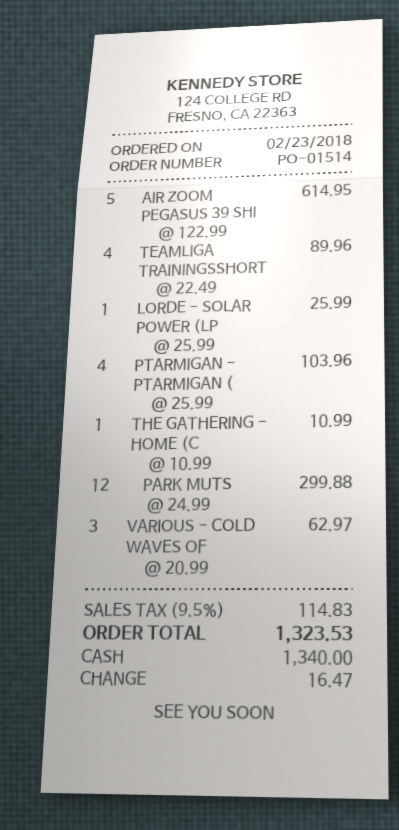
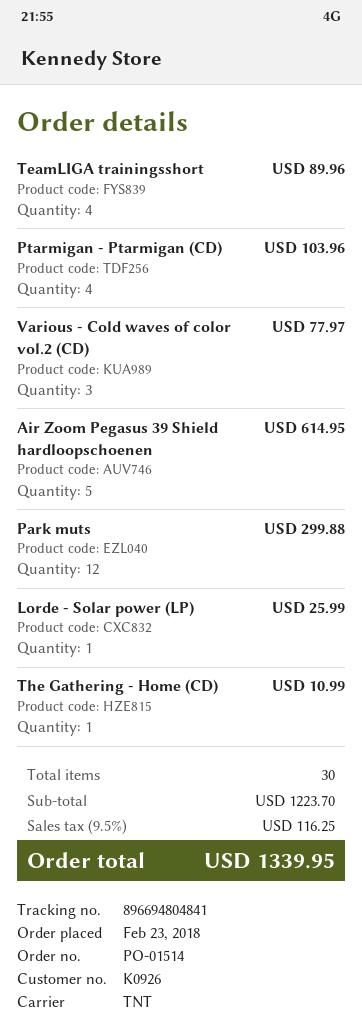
VARIOUS - COLD WAVES OF: 3 for 62.97 -> 3 for 77.97
tax: 9.5% = 114.83 -> 9.5% = 116.25
total: 1323.53 -> 1339.95

